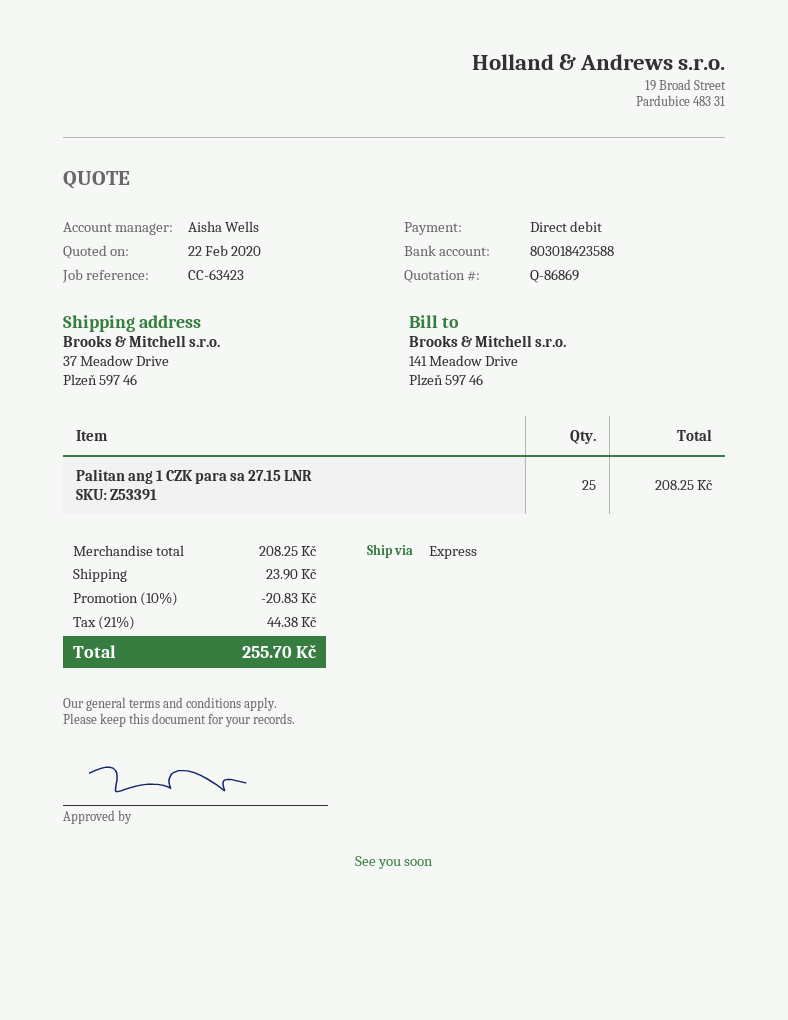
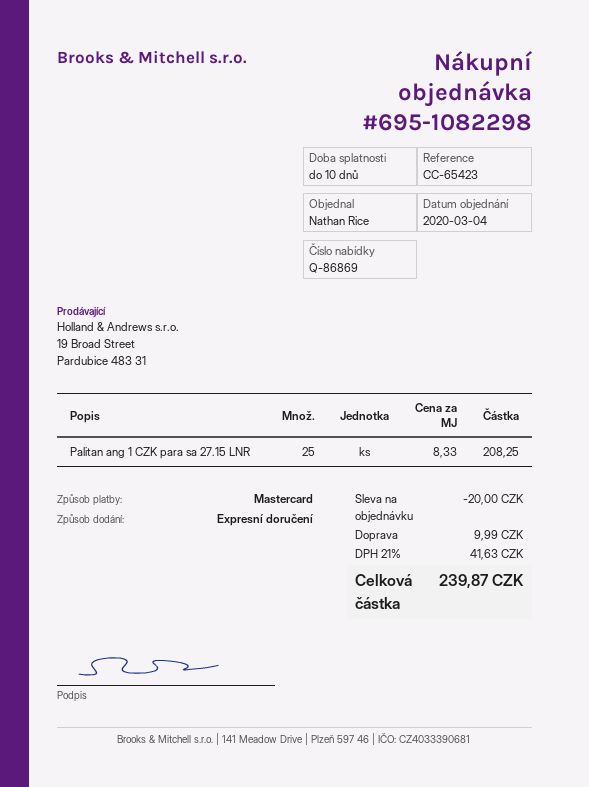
reference: CC-63423 -> CC-65423
payment method: direct debit -> Mastercard
discount: 20.83 -> 20.00
shipping: 23.90 -> 9.99
tax: 21% = 44.38 -> 21% = 41.63
total: 255.70 -> 239.87

